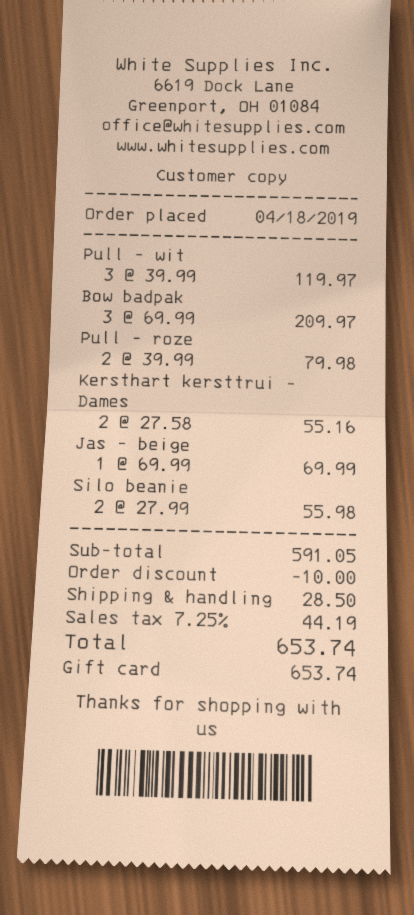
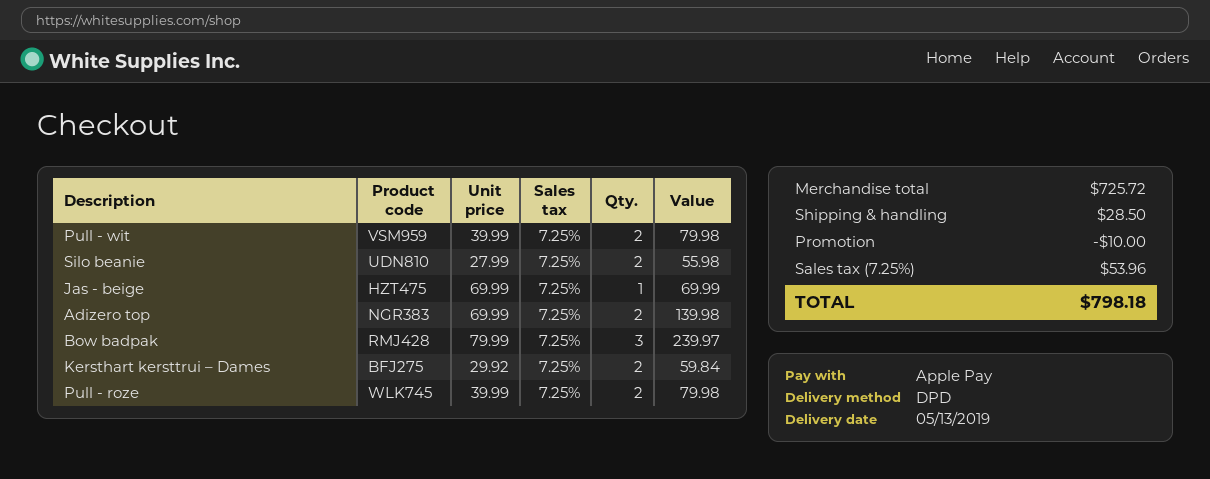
payment method: gift card -> Apple Pay
Pull - wit: 3 x 39.99 = 119.97 -> 2 x 39.99 = 79.98
Bow badpak: 3 x 69.99 = 209.97 -> 3 x 79.99 = 239.97
Kersthart kersttrui – Dames: 2 x 27.58 = 55.16 -> 2 x 29.92 = 59.84
Adizero top: none -> 2 x 69.99 = 139.98
subtotal: 591.05 -> 725.72
tax: 7.25% = 44.19 -> 7.25% = 53.96
total: 653.74 -> 798.18

